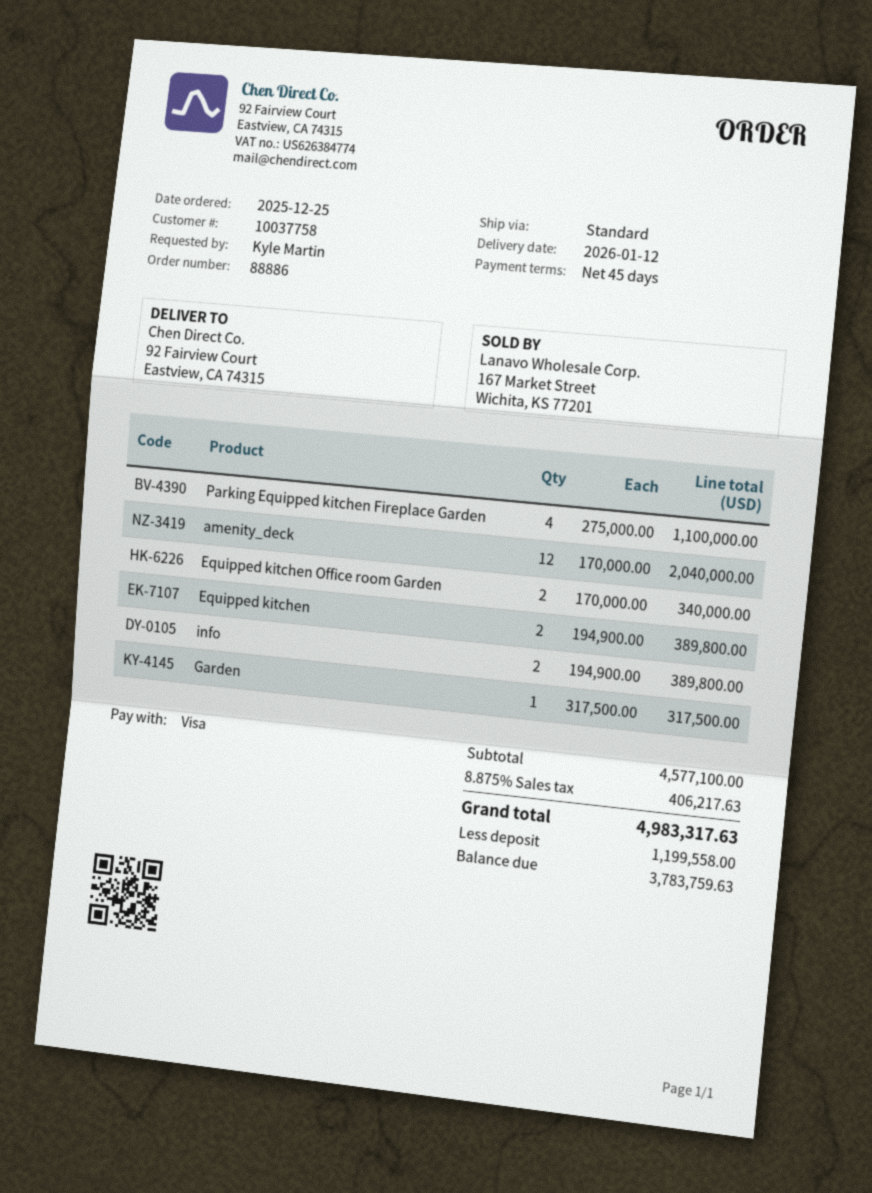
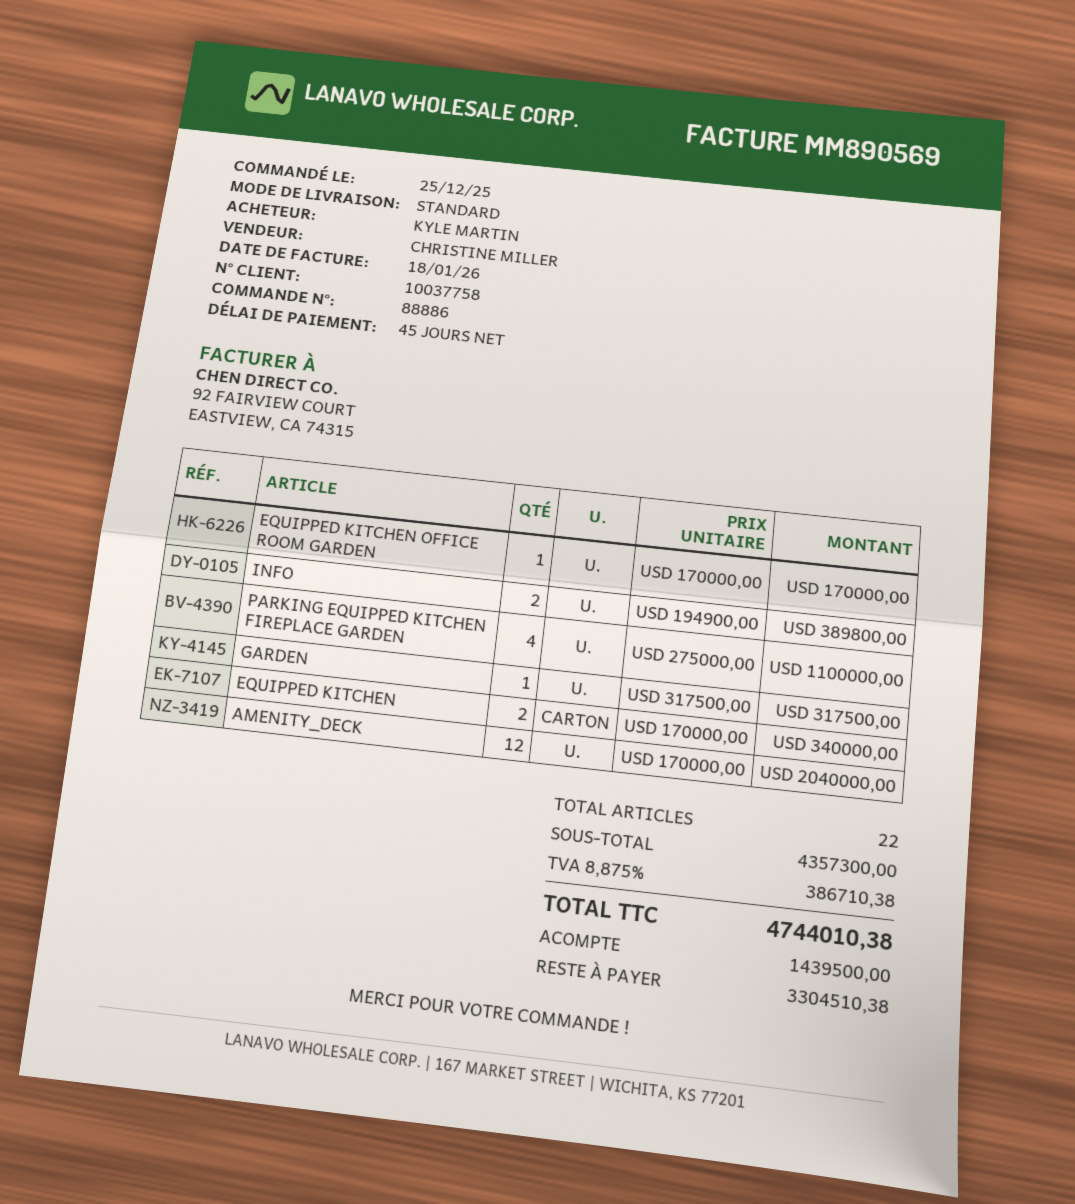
Equipped kitchen Office room Garden: 2 x 170000.00 = 340000.00 -> 1 x 170000.00 = 170000.00
Equipped kitchen: 2 x 194900.00 = 389800.00 -> 2 x 170000.00 = 340000.00
subtotal: 4577100.00 -> 4357300.00
tax: 8.875% = 406217.63 -> 8.875% = 386710.38
total: 4983317.63 -> 4744010.38
deposit: 1199558.00 -> 1439500.00
balance: 3783759.63 -> 3304510.38

